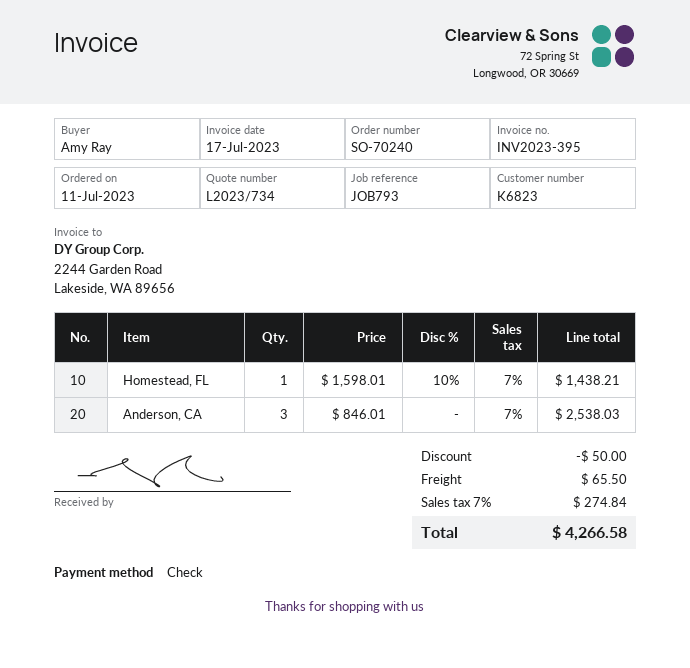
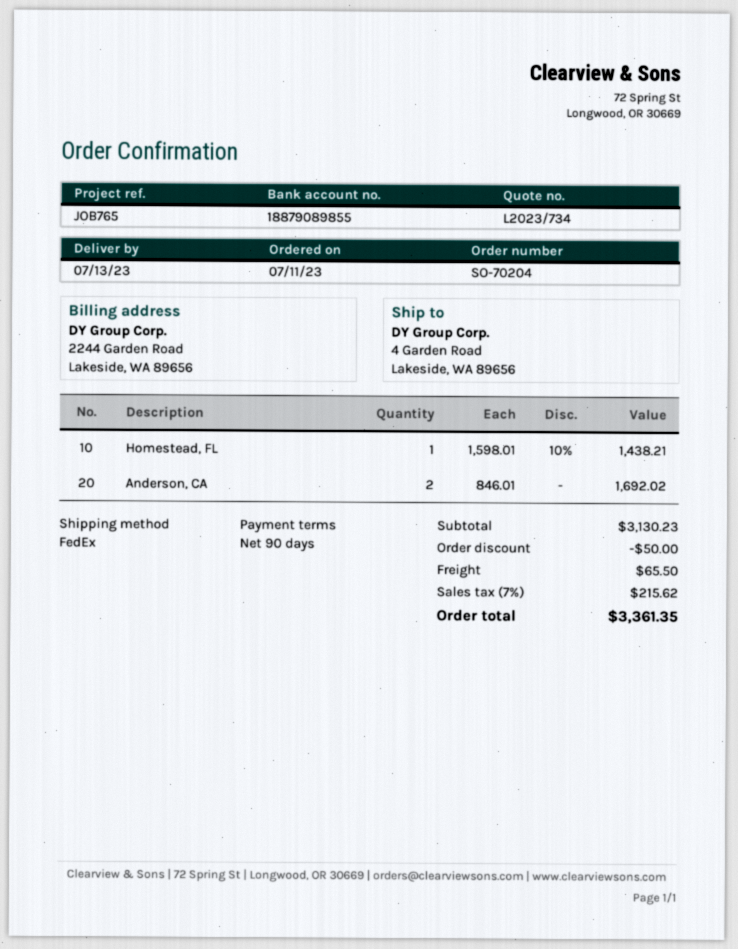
order number: SO-70240 -> SO-70204
reference: JOB793 -> JOB765
Anderson, CA: 3 x 846.01 = 2538.03 -> 2 x 846.01 = 1692.02
tax: 7% = 274.84 -> 7% = 215.62
total: 4266.58 -> 3361.35

